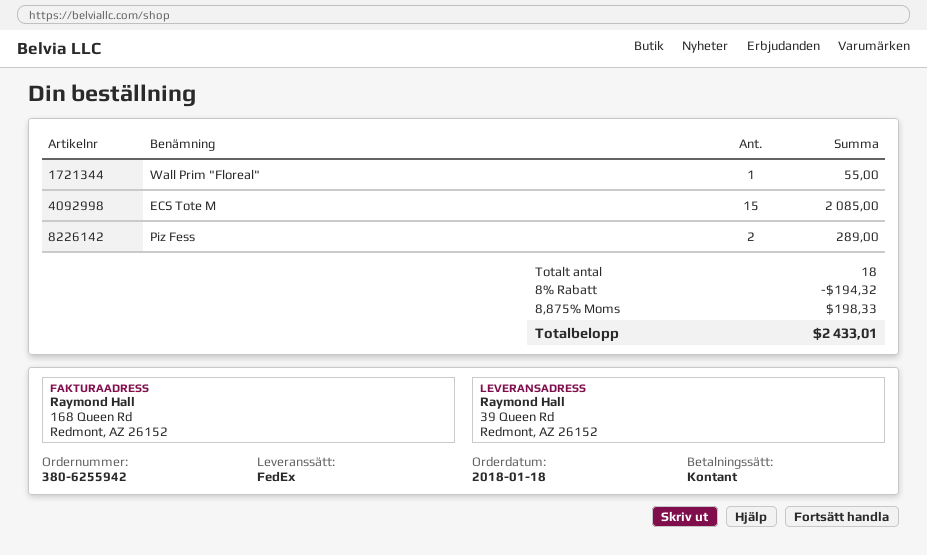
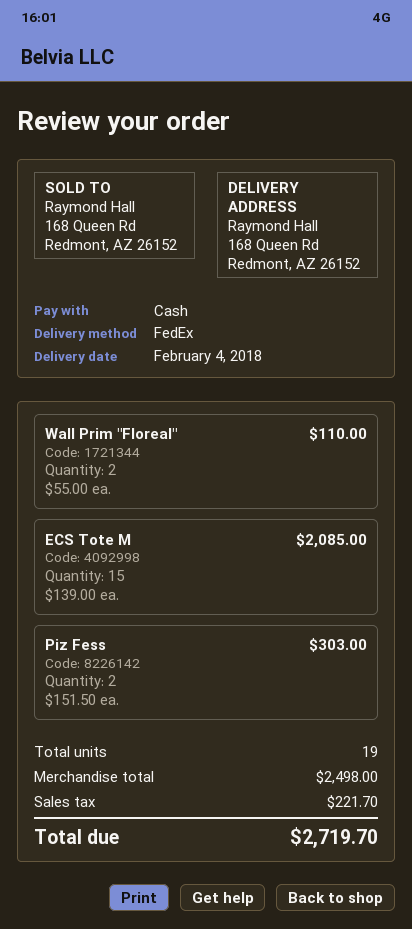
ship to: 39 Queen Rd, Redmont, AZ 26152 -> 168 Queen Rd, Redmont, AZ 26152
Wall Prim "Floreal": 1 for 55.00 -> 2 for 110.00
Piz Fess: 2 for 289.00 -> 2 for 303.00
total quantity: 18 -> 19
discount: 8% = 194.32 -> none
tax: 198.33 -> 221.70
total: 2433.01 -> 2719.70

